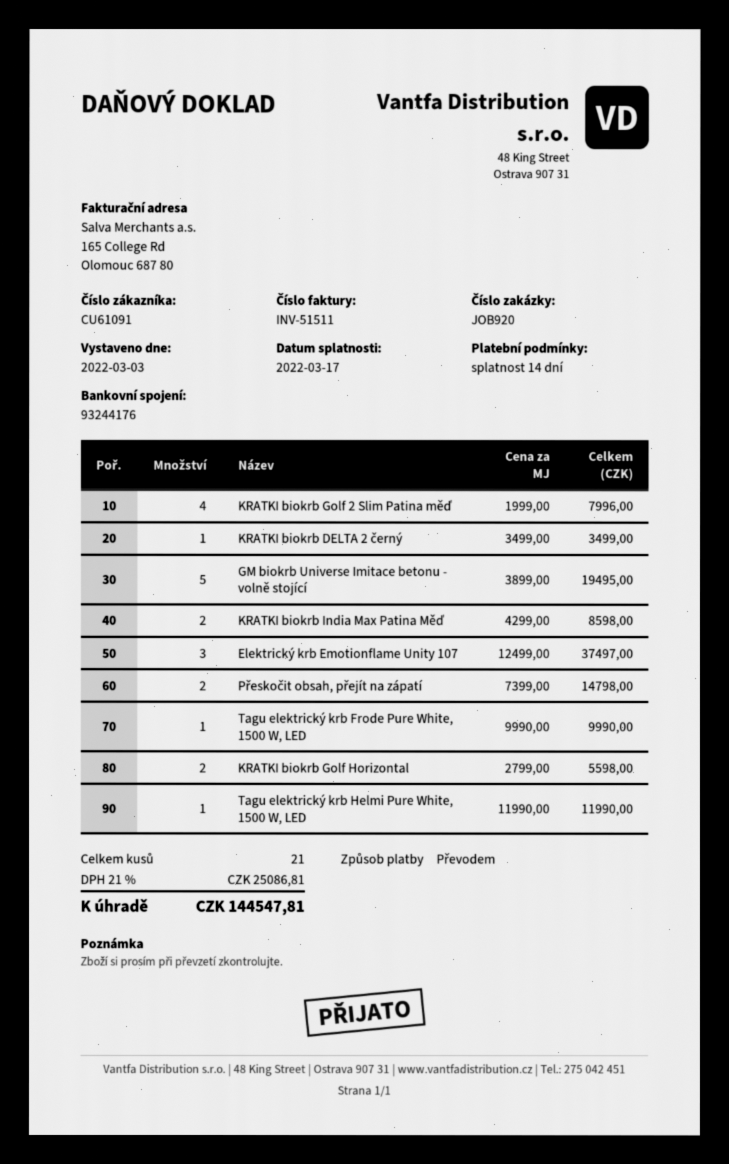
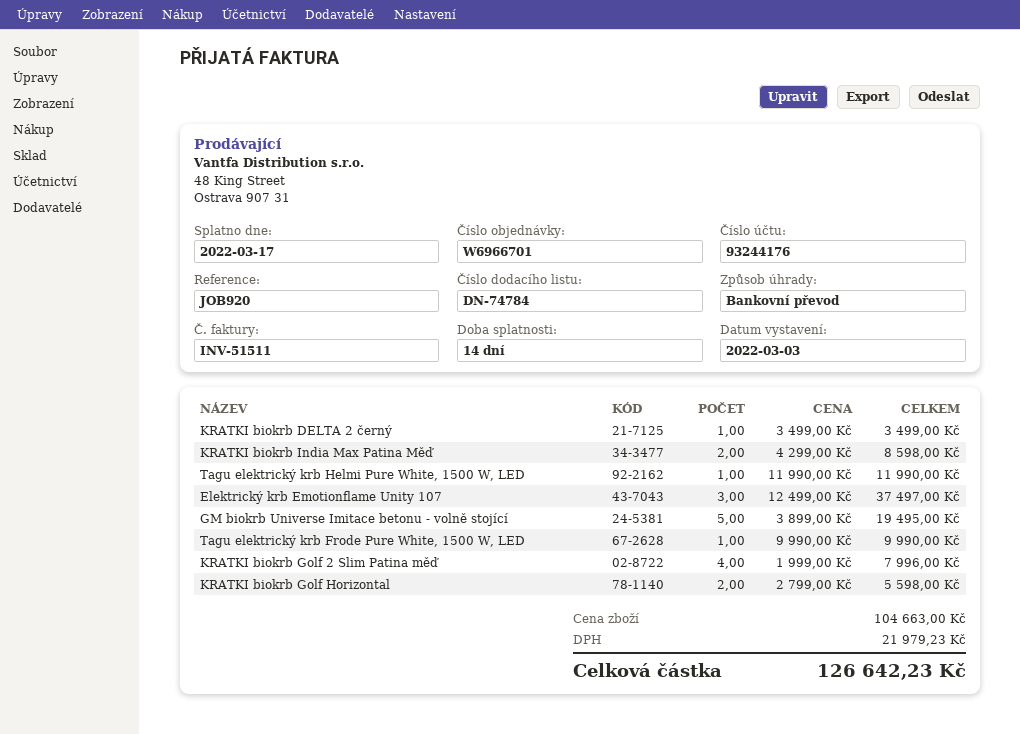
Přeskočit obsah, přejít na zápatí: 2 x 7399.00 = 14798.00 -> none
tax: 25086.81 -> 21979.23
total: 144547.81 -> 126642.23

